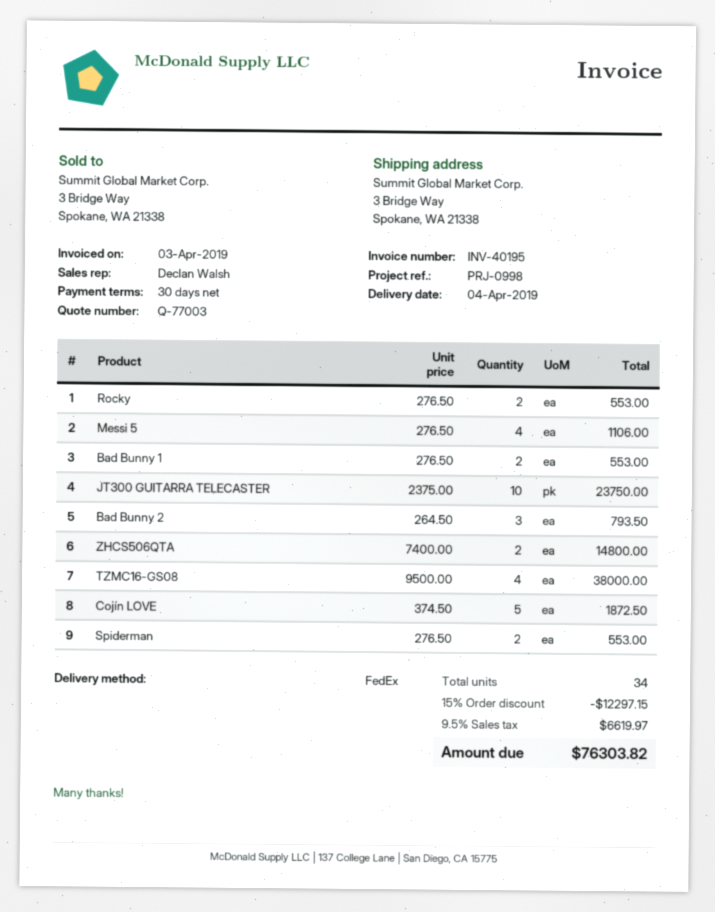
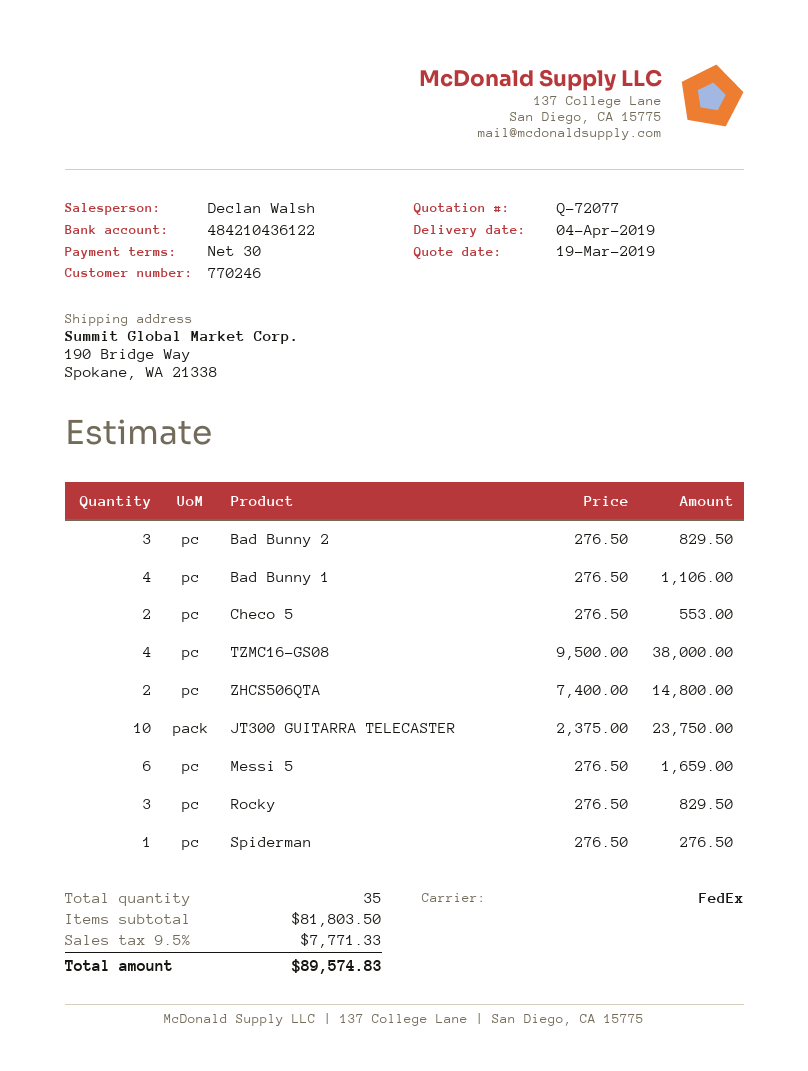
quote number: Q-77003 -> Q-72077
ship to: 3 Bridge Way, Spokane, WA 21338 -> 190 Bridge Way, Spokane, WA 21338
Rocky: 2 x 276.50 = 553.00 -> 3 x 276.50 = 829.50
Messi 5: 4 x 276.50 = 1106.00 -> 6 x 276.50 = 1659.00
Bad Bunny 1: 2 x 276.50 = 553.00 -> 4 x 276.50 = 1106.00
Bad Bunny 2: 3 x 264.50 = 793.50 -> 3 x 276.50 = 829.50
Cojín LOVE: 5 x 374.50 = 1872.50 -> none
Spiderman: 2 x 276.50 = 553.00 -> 1 x 276.50 = 276.50
Checo 5: none -> 2 x 276.50 = 553.00
total quantity: 34 -> 35
discount: 15% = 12297.15 -> none
tax: 9.5% = 6619.97 -> 9.5% = 7771.33
total: 76303.82 -> 89574.83

